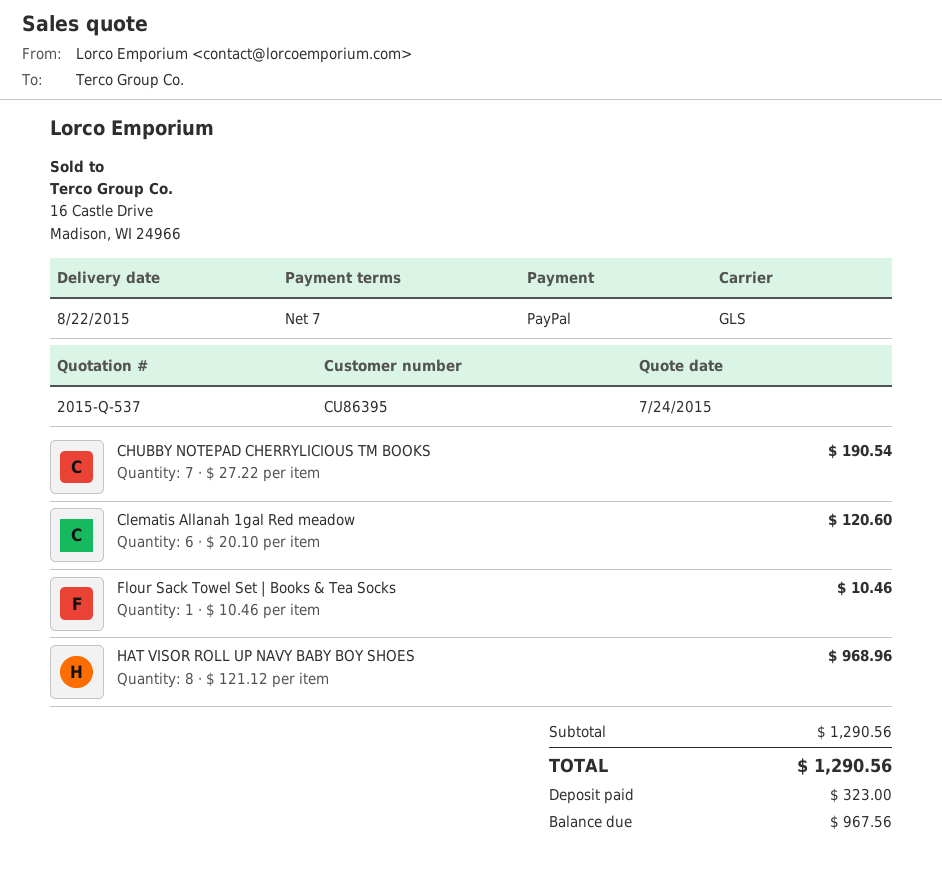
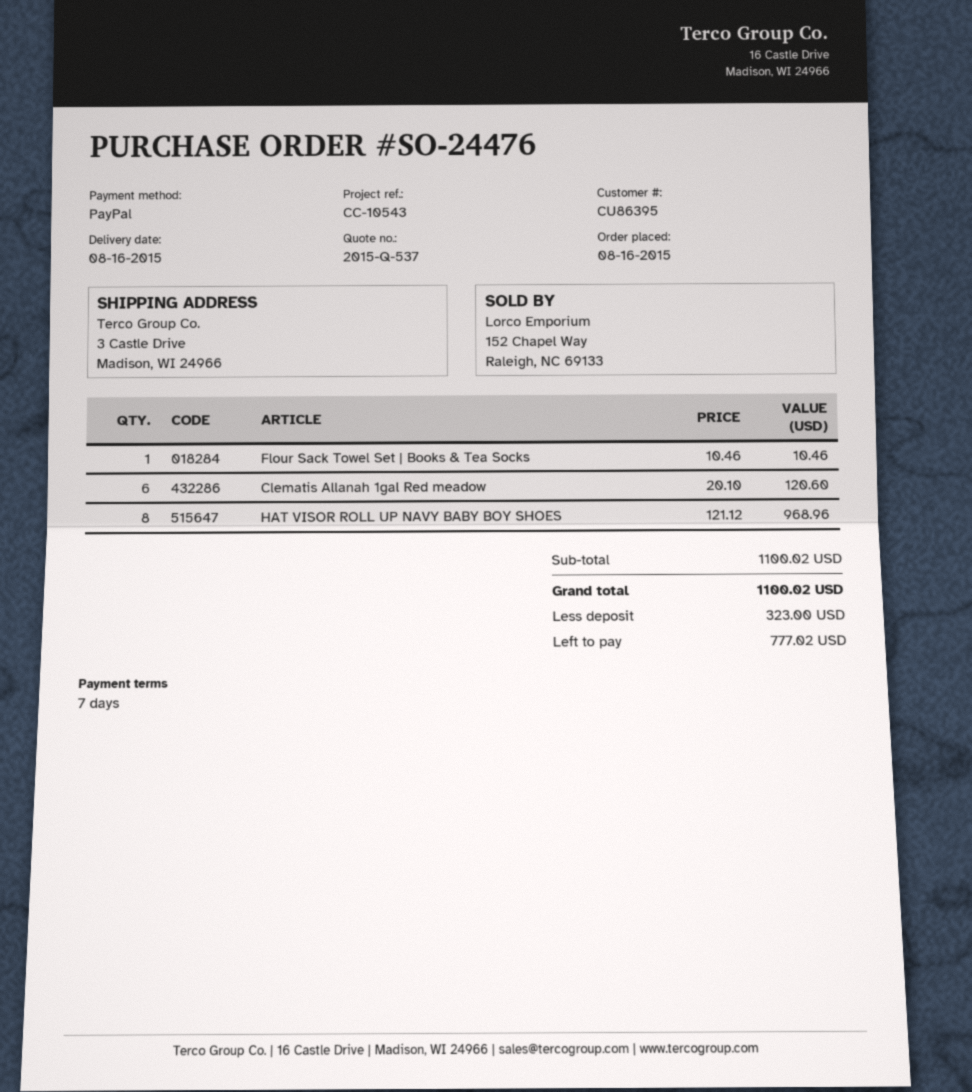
delivery date: 2015-08-22 -> 2015-08-16
CHUBBY NOTEPAD CHERRYLICIOUS TM BOOKS: 7 x 27.22 = 190.54 -> none
subtotal: 1290.56 -> 1100.02
total: 1290.56 -> 1100.02
balance: 967.56 -> 777.02

